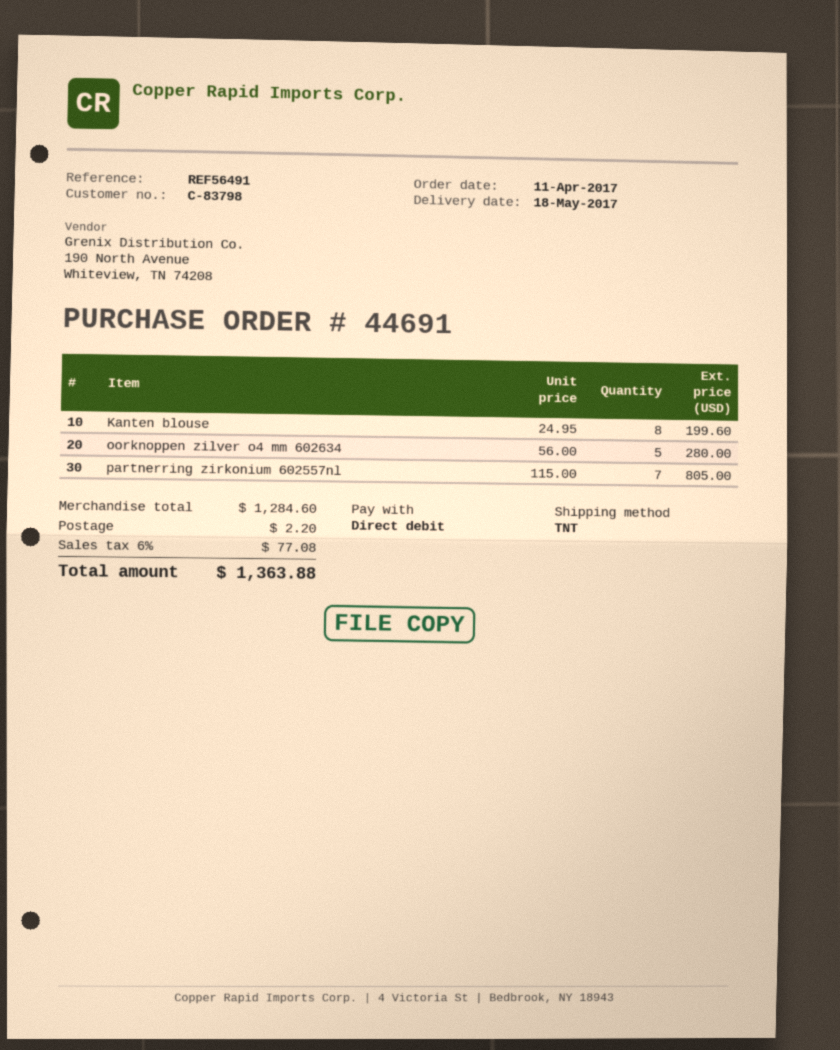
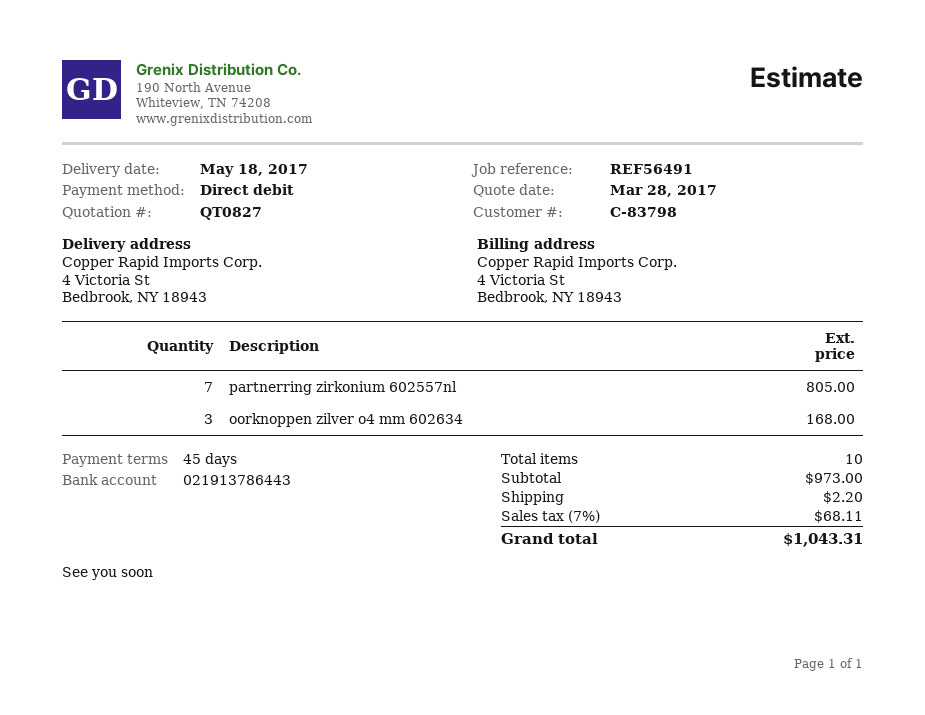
Kanten blouse: 8 for 199.60 -> none
oorknoppen zilver o4 mm 602634: 5 for 280.00 -> 3 for 168.00
subtotal: 1284.60 -> 973.00
tax: 6% = 77.08 -> 7% = 68.11
total: 1363.88 -> 1043.31

